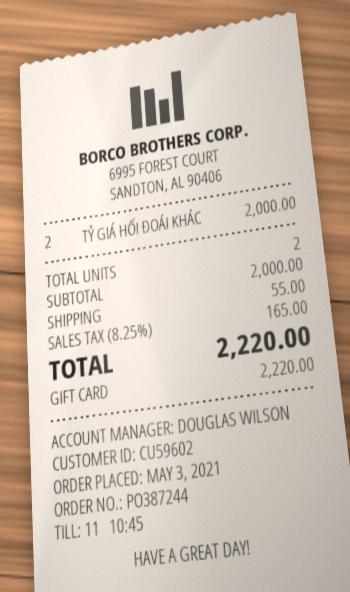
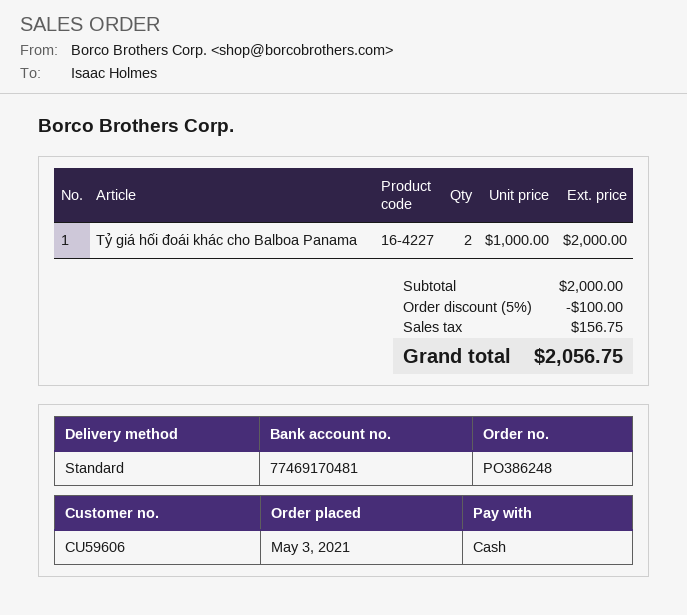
order number: PO387244 -> PO386248
customer number: CU59602 -> CU59606
payment method: gift card -> cash
discount: none -> 5% = 100.00
shipping: 55.00 -> none
tax: 165.00 -> 156.75
total: 2220.00 -> 2056.75

